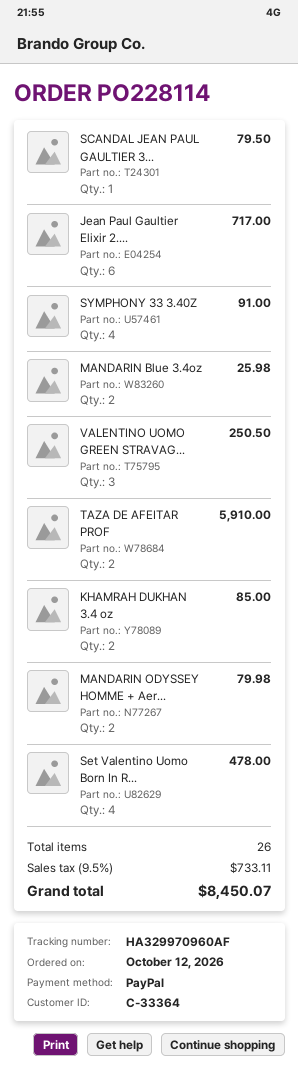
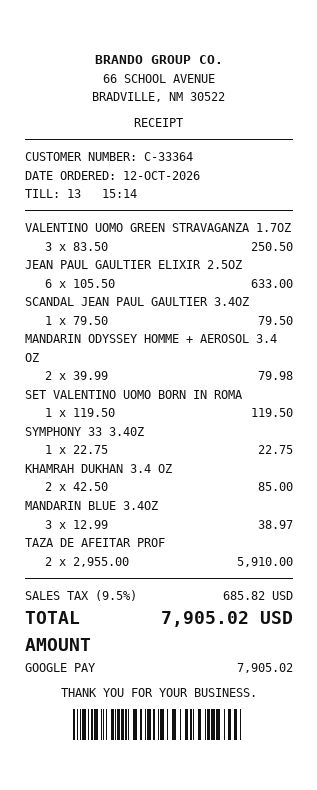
payment method: PayPal -> Google Pay
Jean Paul Gaultier Elixir 2....: 6 for 717.00 -> 6 for 633.00
SYMPHONY 33 3.40Z: 4 for 91.00 -> 1 for 22.75
MANDARIN Blue 3.4oz: 2 for 25.98 -> 3 for 38.97
Set Valentino Uomo Born In R...: 4 for 478.00 -> 1 for 119.50
tax: 9.5% = 733.11 -> 9.5% = 685.82
total: 8450.07 -> 7905.02

